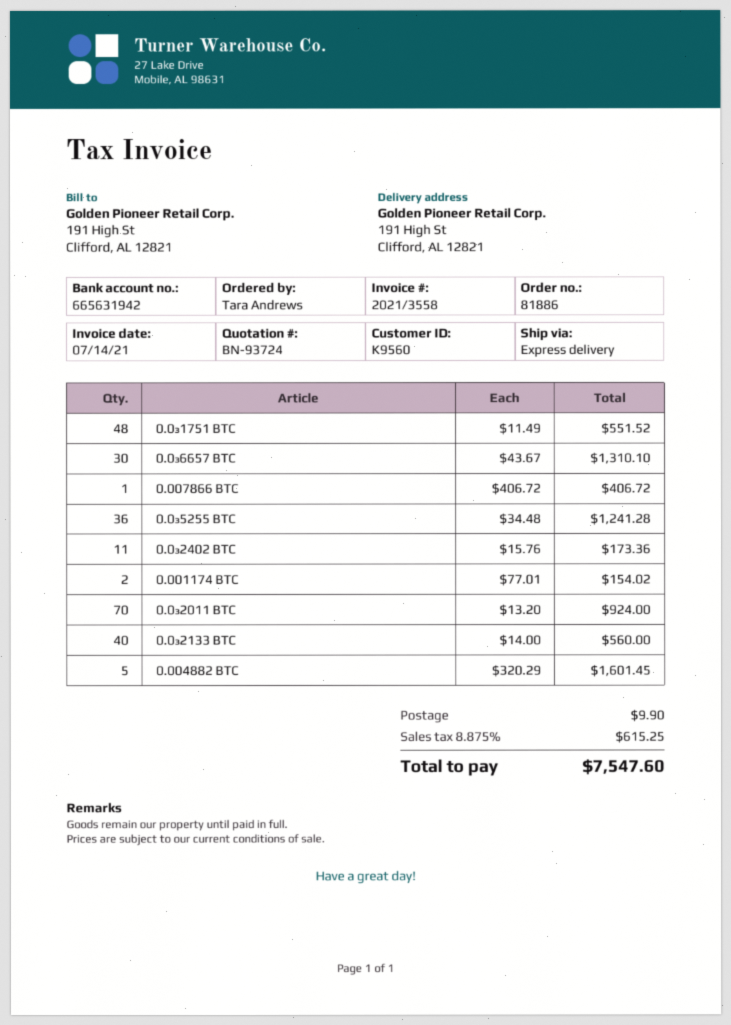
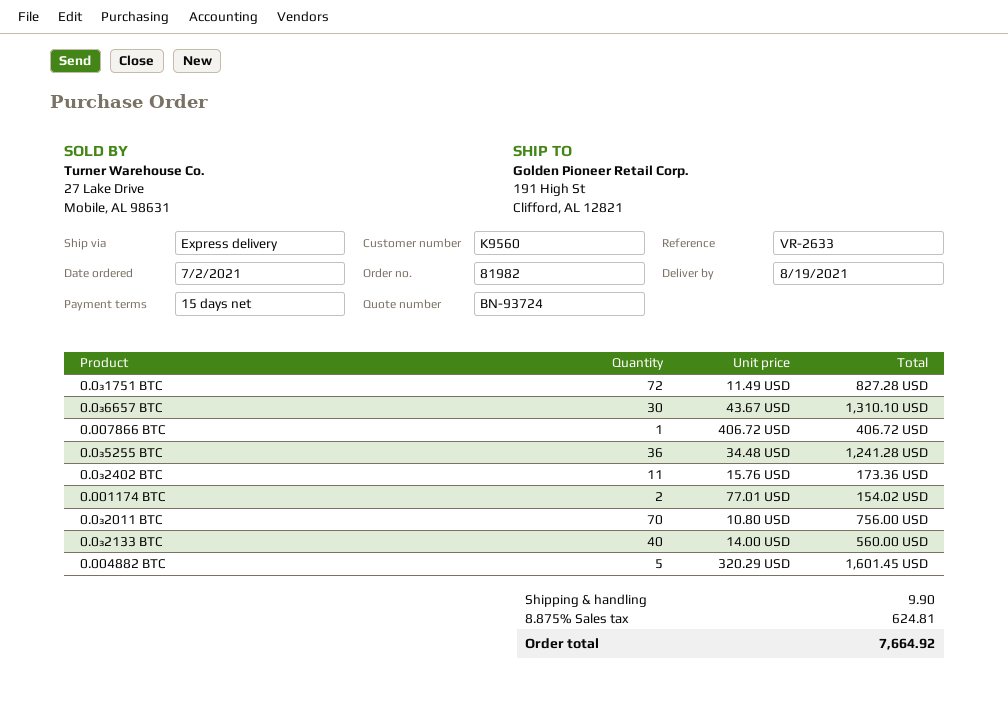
order number: 81886 -> 81982
0.0₃1751 BTC: 48 x 11.49 = 551.52 -> 72 x 11.49 = 827.28
0.0₃2011 BTC: 70 x 13.20 = 924.00 -> 70 x 10.80 = 756.00
tax: 8.875% = 615.25 -> 8.875% = 624.81
total: 7547.60 -> 7664.92

